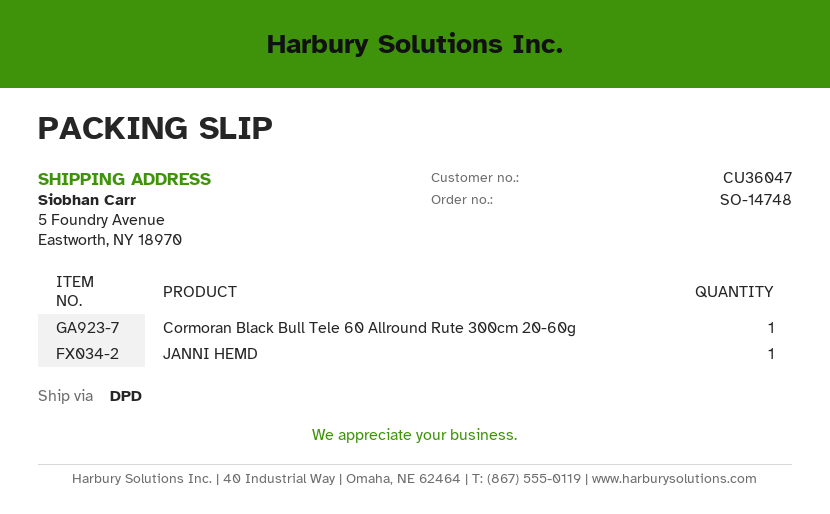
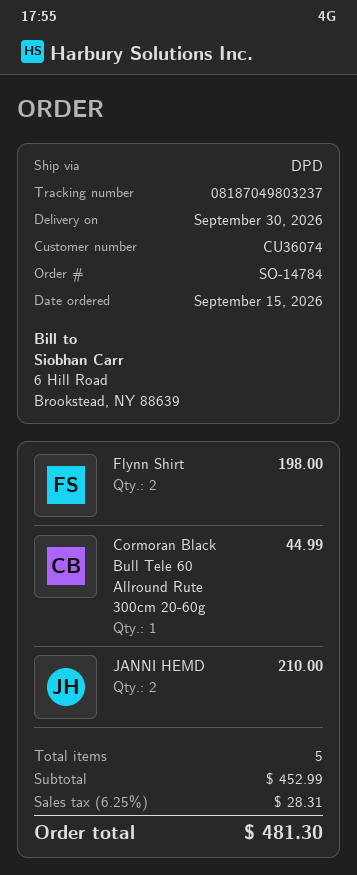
order number: SO-14748 -> SO-14784
customer number: CU36047 -> CU36074
JANNI HEMD: 1 -> 2
Flynn Shirt: none -> 2

